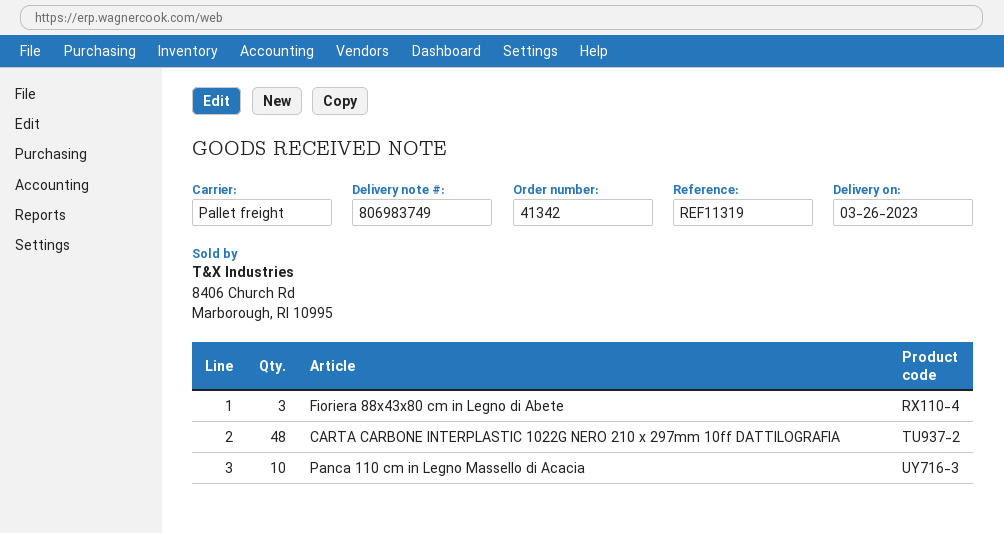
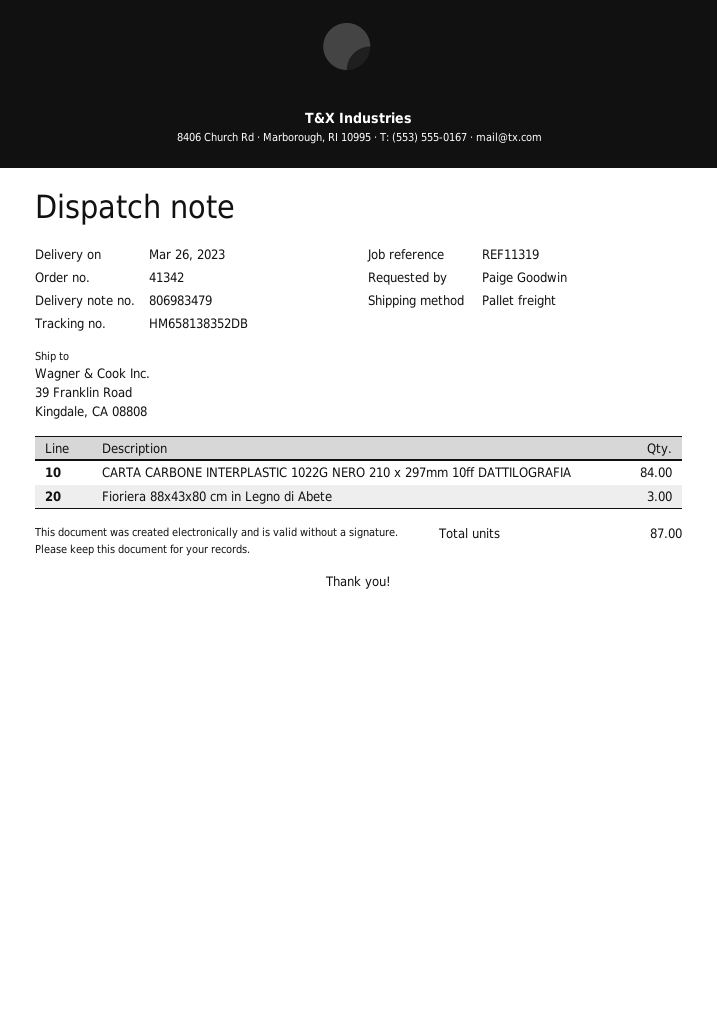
delivery note number: 806983749 -> 806983479
CARTA CARBONE INTERPLASTIC 1022G NERO 210 x 297mm 10ff DATTILOGRAFIA: 48 -> 84
Panca 110 cm in Legno Massello di Acacia: 10 -> none

